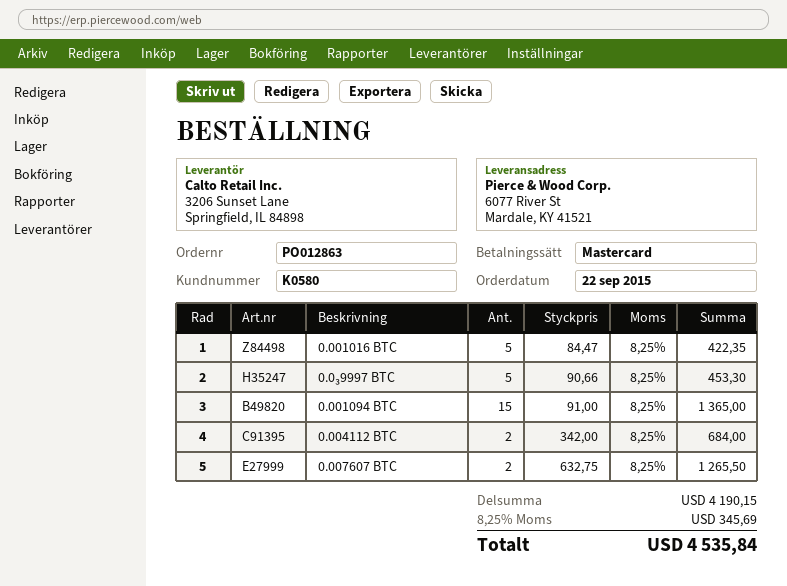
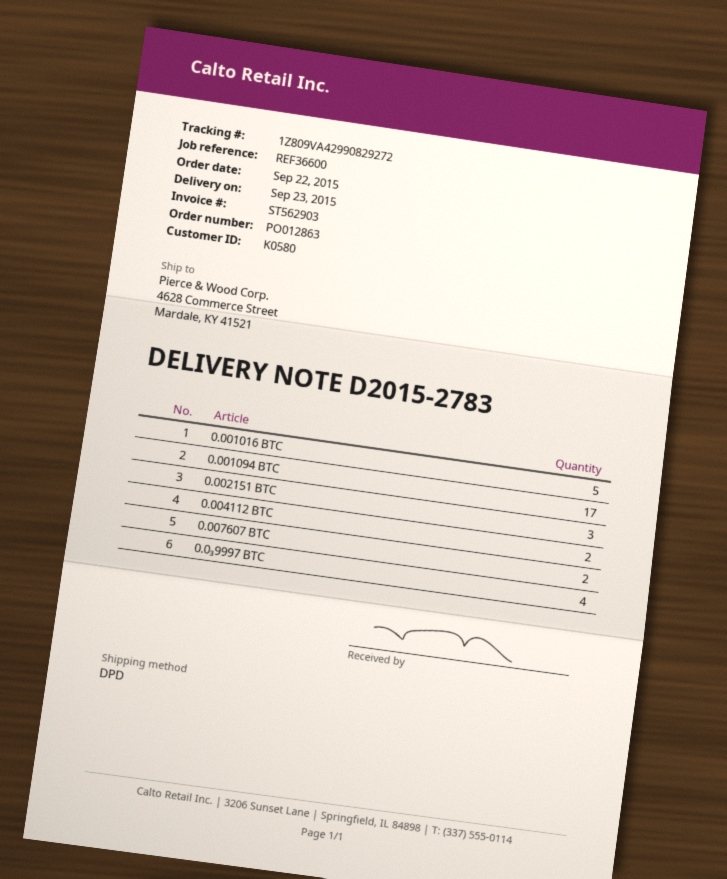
ship to: 6077 River St, Mardale, KY 41521 -> 4628 Commerce Street, Mardale, KY 41521
0.0₃9997 BTC: 5 -> 4
0.001094 BTC: 15 -> 17
0.002151 BTC: none -> 3

